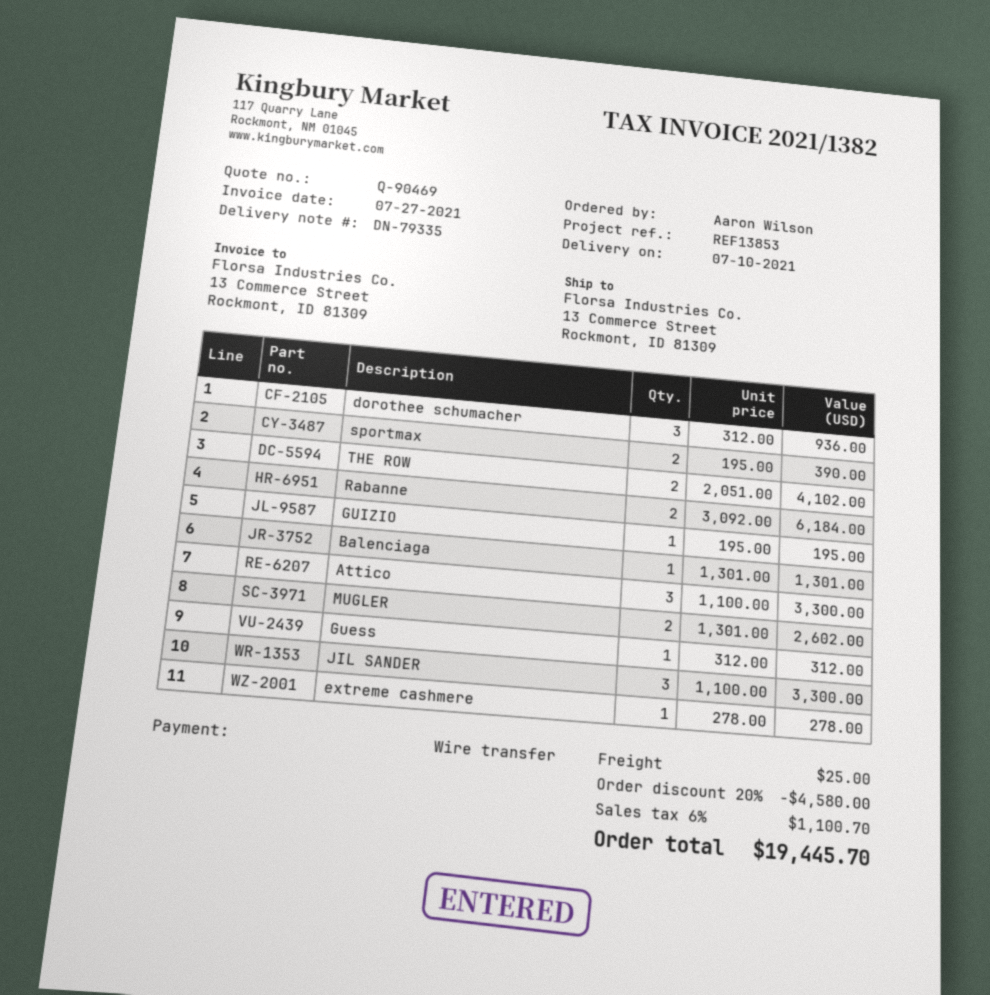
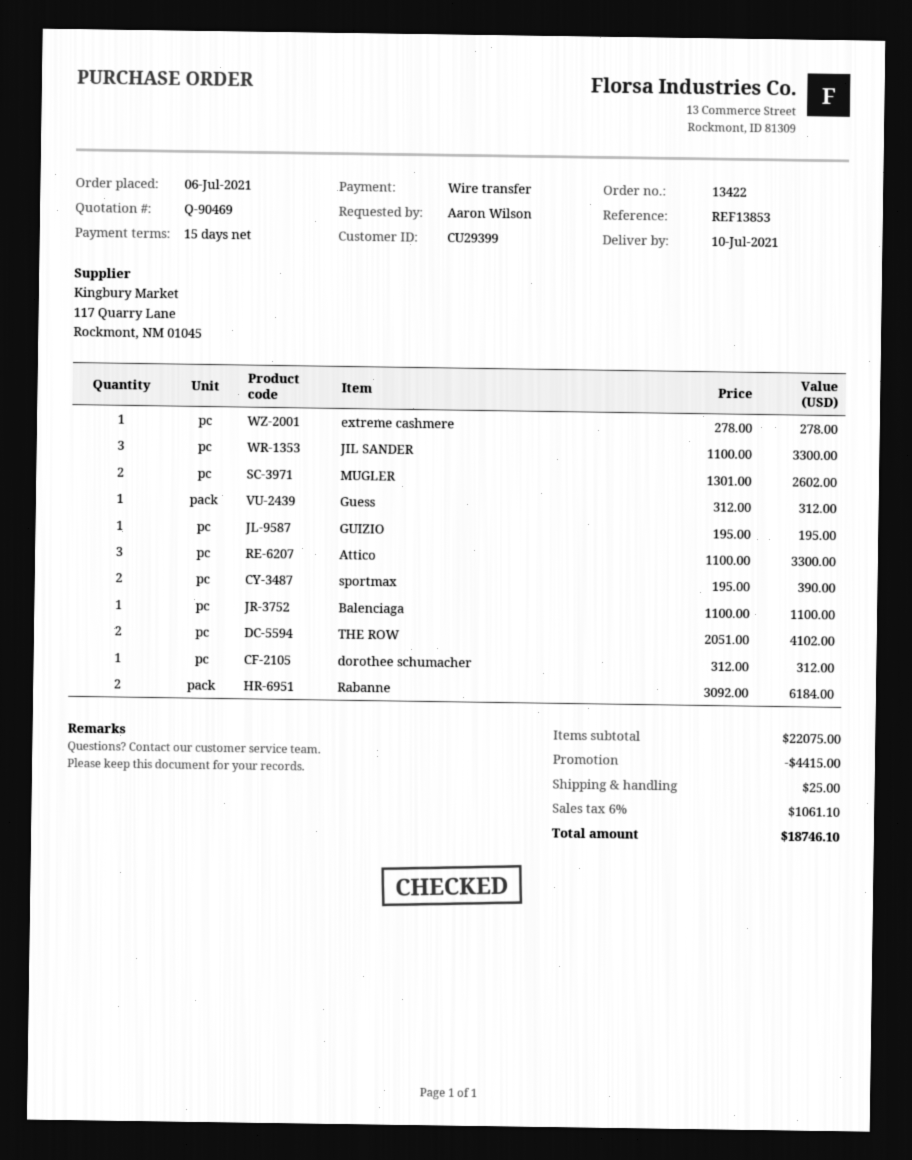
dorothee schumacher: 3 x 312.00 = 936.00 -> 1 x 312.00 = 312.00
Balenciaga: 1 x 1301.00 = 1301.00 -> 1 x 1100.00 = 1100.00
discount: 4580.00 -> 4415.00
tax: 6% = 1100.70 -> 6% = 1061.10
total: 19445.70 -> 18746.10

